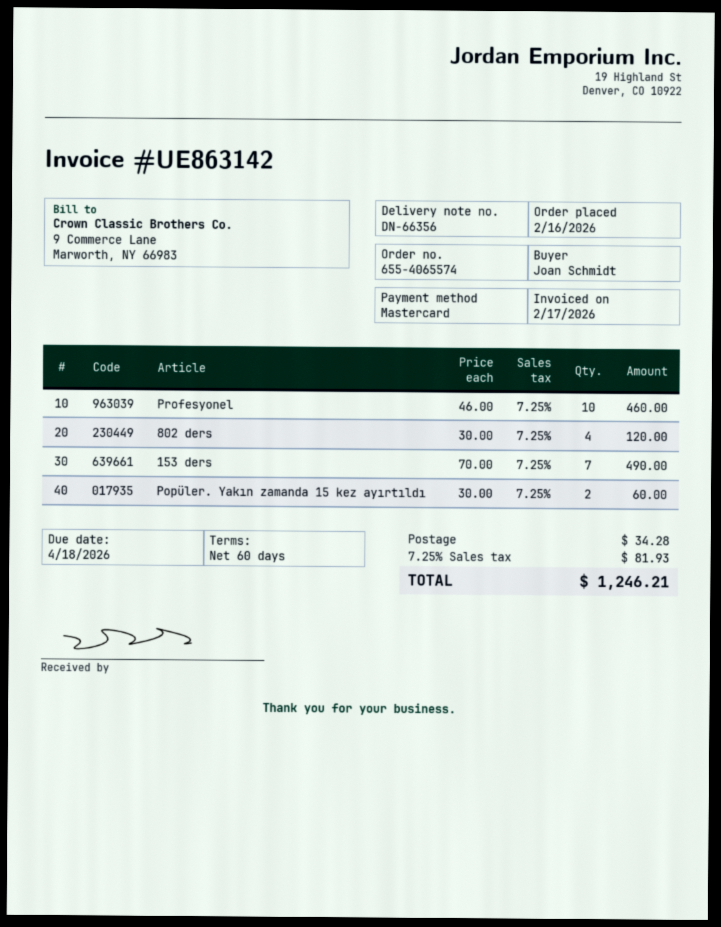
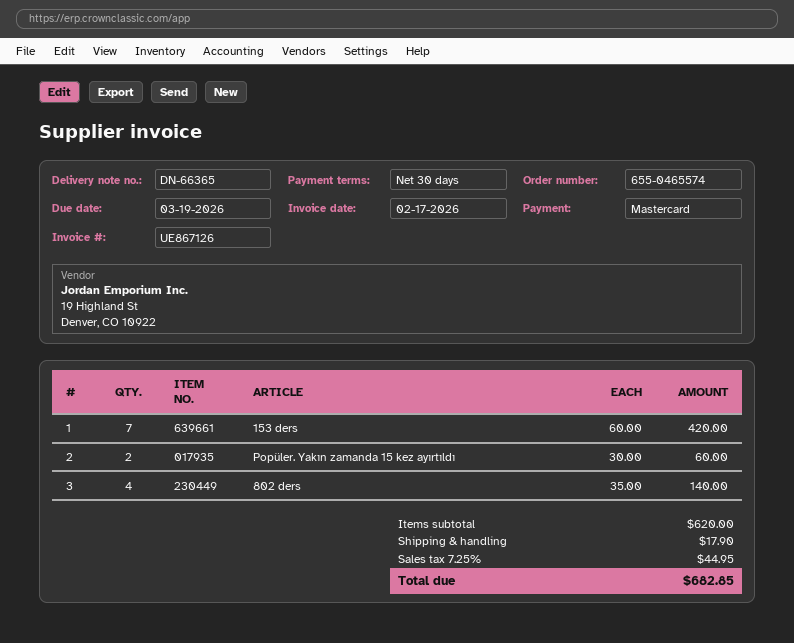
order number: 655-4065574 -> 655-0465574
delivery note number: DN-66356 -> DN-66365
invoice number: UE863142 -> UE867126
payment terms: 60 days -> 30 days
due date: 2026-04-18 -> 2026-03-19
Profesyonel: 10 x 46.00 = 460.00 -> none
802 ders: 4 x 30.00 = 120.00 -> 4 x 35.00 = 140.00
153 ders: 7 x 70.00 = 490.00 -> 7 x 60.00 = 420.00
shipping: 34.28 -> 17.90
tax: 7.25% = 81.93 -> 7.25% = 44.95
total: 1246.21 -> 682.85

